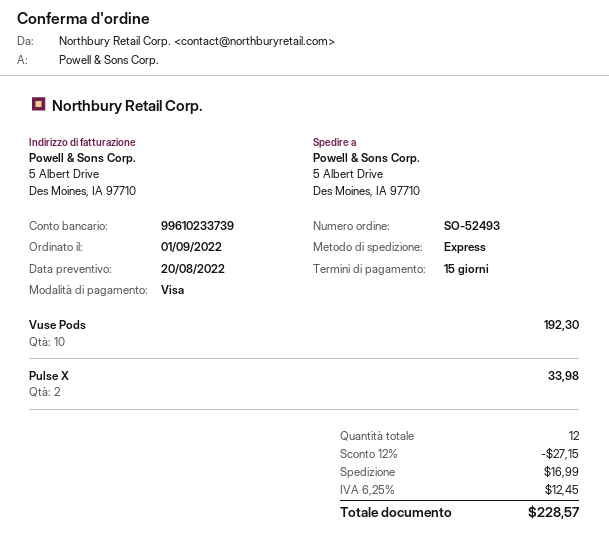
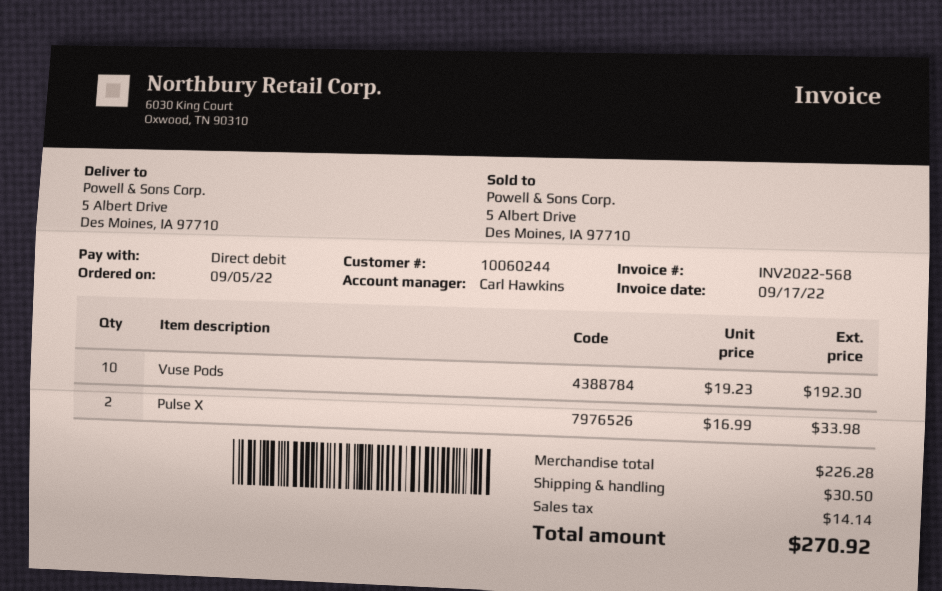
order date: 2022-09-01 -> 2022-09-05
payment method: Visa -> direct debit
discount: 12% = 27.15 -> none
shipping: 16.99 -> 30.50
tax: 12.45 -> 14.14
total: 228.57 -> 270.92

